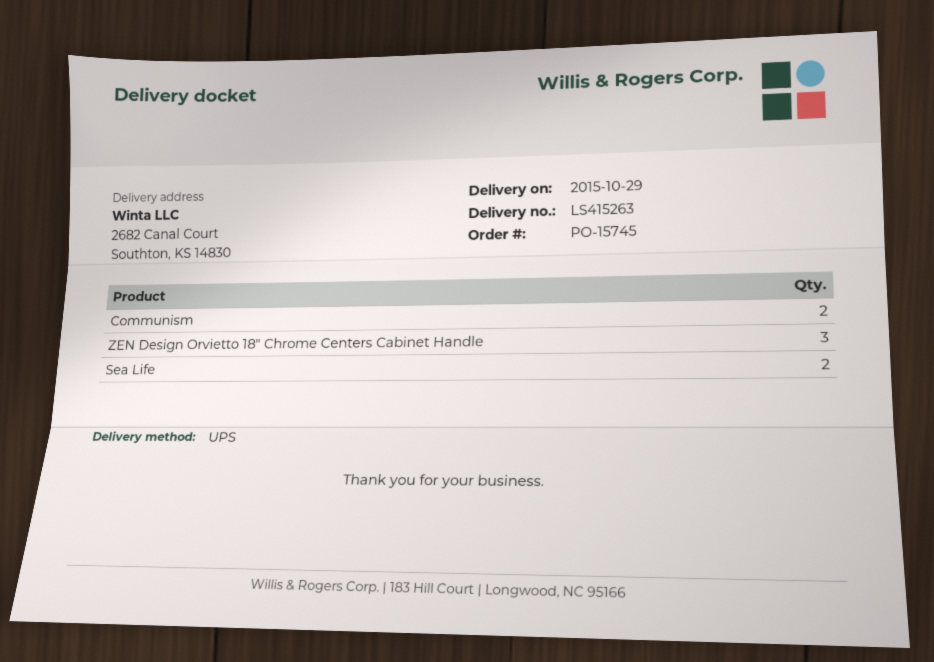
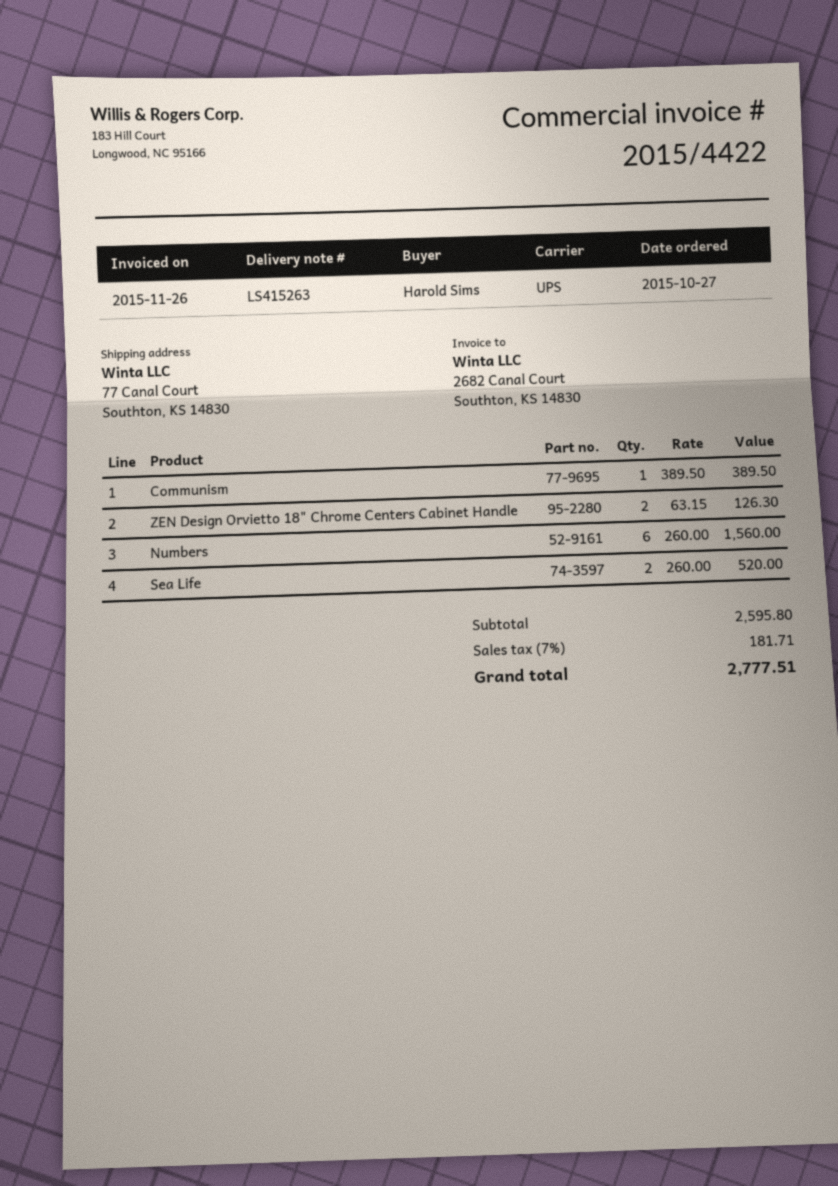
ship to: 2682 Canal Court, Southton, KS 14830 -> 77 Canal Court, Southton, KS 14830
Communism: 2 -> 1
ZEN Design Orvietto 18" Chrome Centers Cabinet Handle: 3 -> 2
Numbers: none -> 6

